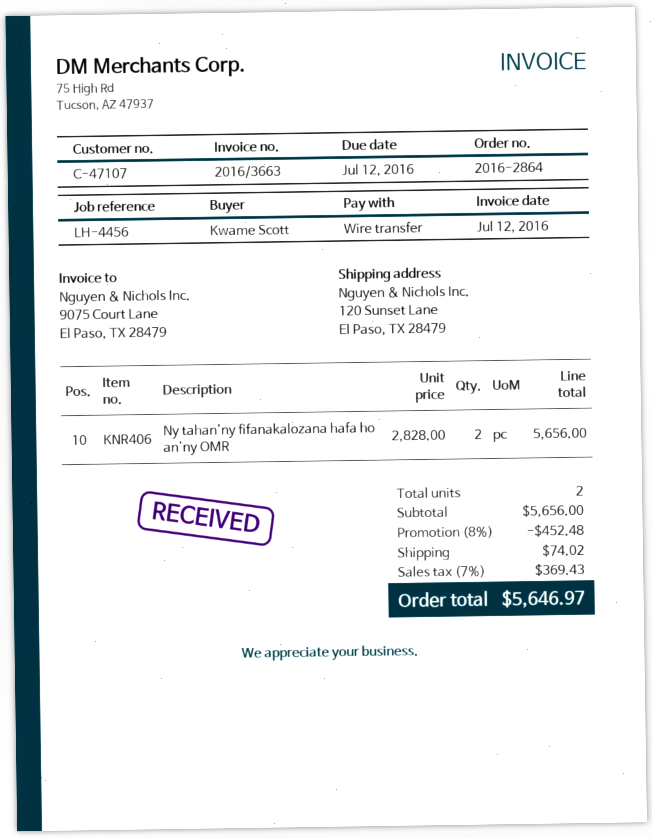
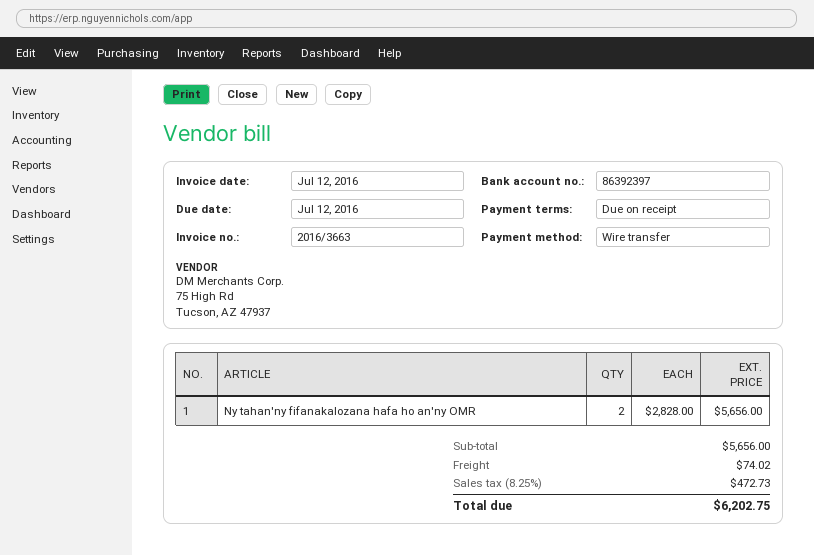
discount: 8% = 452.48 -> none
tax: 7% = 369.43 -> 8.25% = 472.73
total: 5646.97 -> 6202.75

